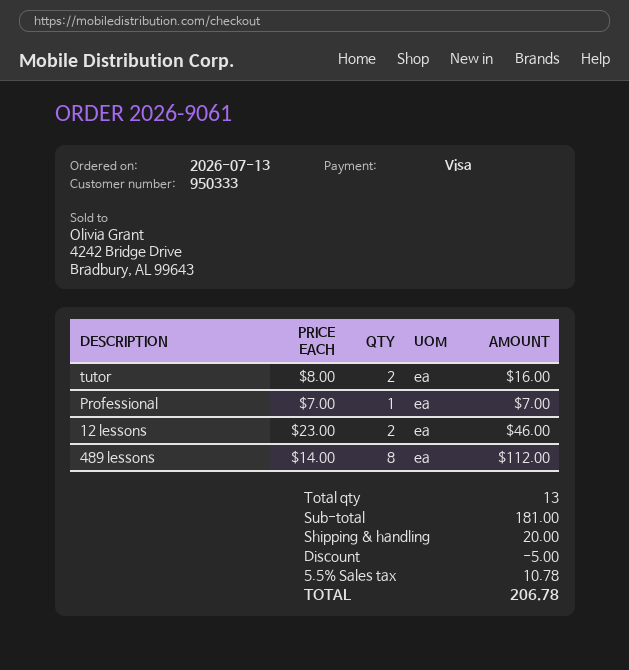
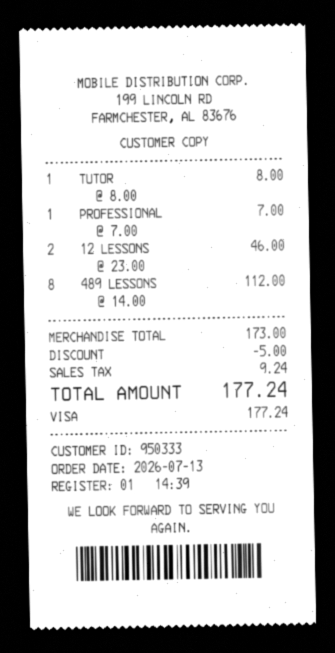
tutor: 2 x 8.00 = 16.00 -> 1 x 8.00 = 8.00
subtotal: 181.00 -> 173.00
shipping: 20.00 -> none
tax: 10.78 -> 9.24
total: 206.78 -> 177.24

